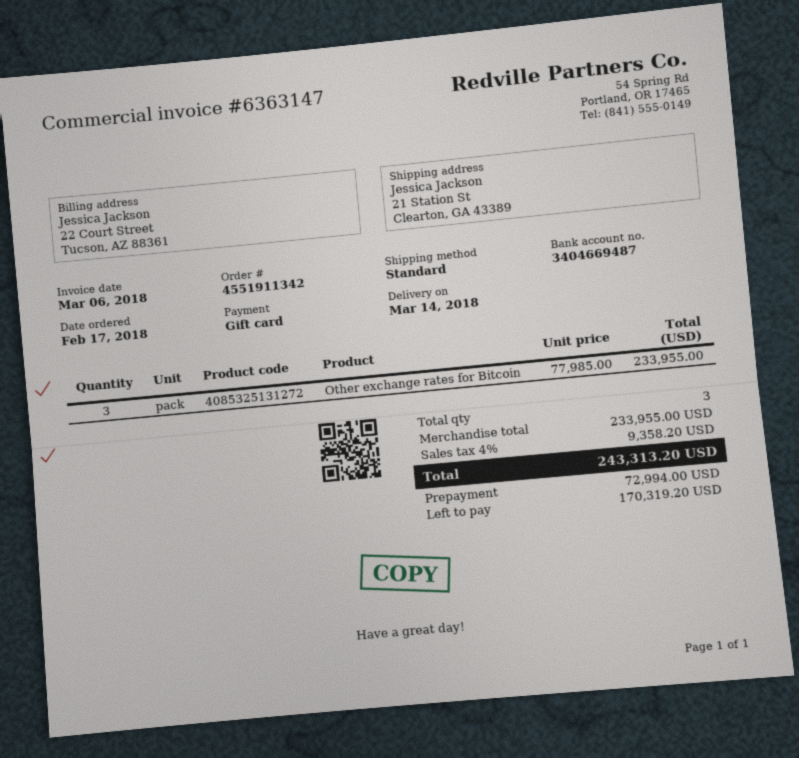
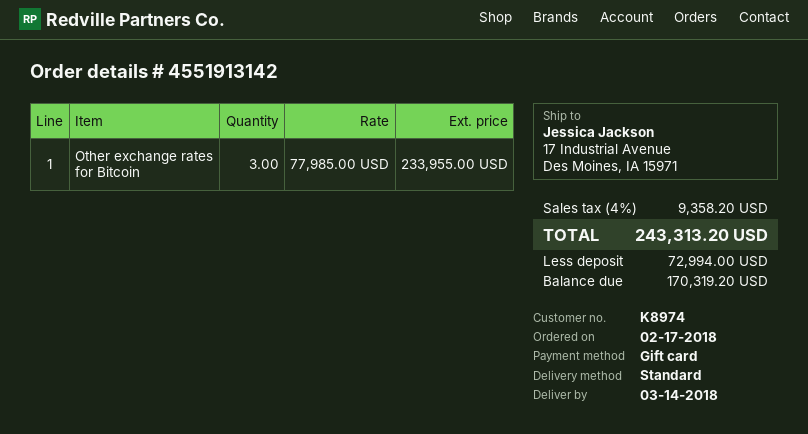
order number: 4551911342 -> 4551913142
ship to: 21 Station St, Clearton, GA 43389 -> 17 Industrial Avenue, Des Moines, IA 15971

